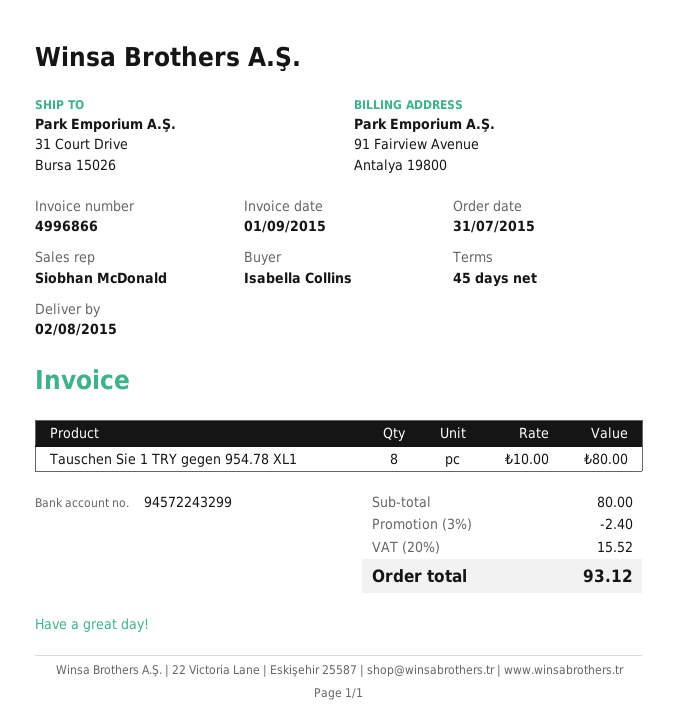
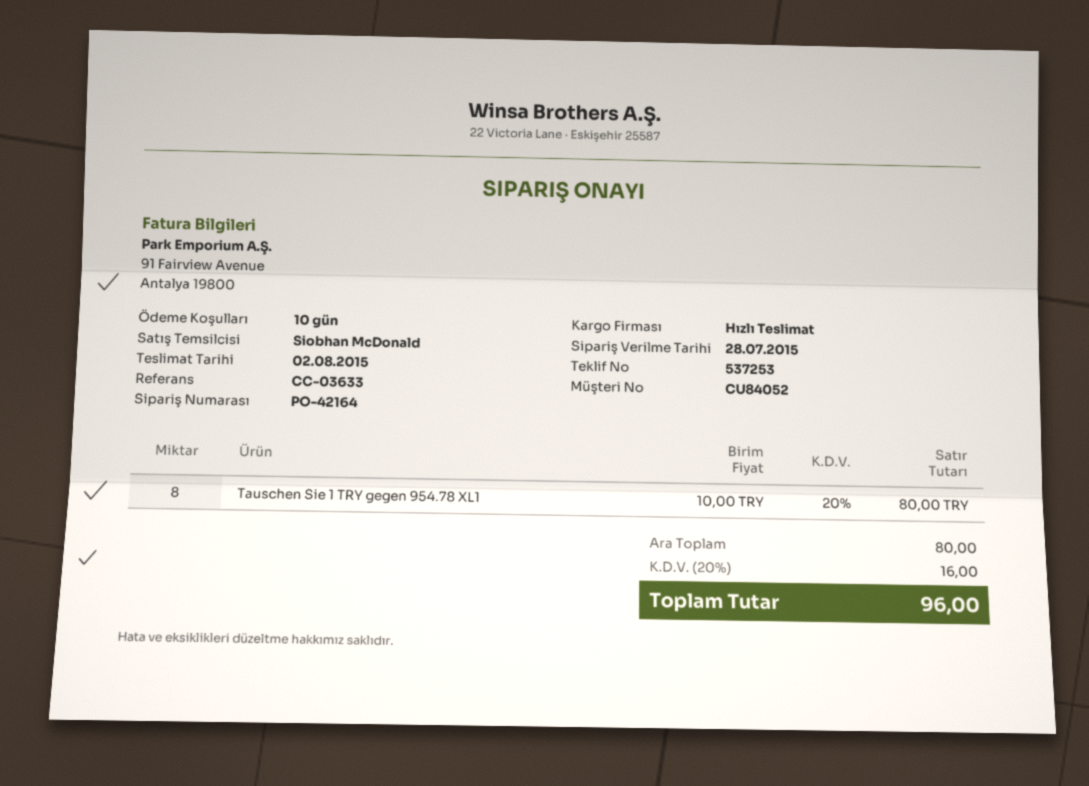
order date: 2015-07-31 -> 2015-07-28
payment terms: 45 days -> 10 days
discount: 3% = 2.40 -> none
tax: 20% = 15.52 -> 20% = 16.00
total: 93.12 -> 96.00

